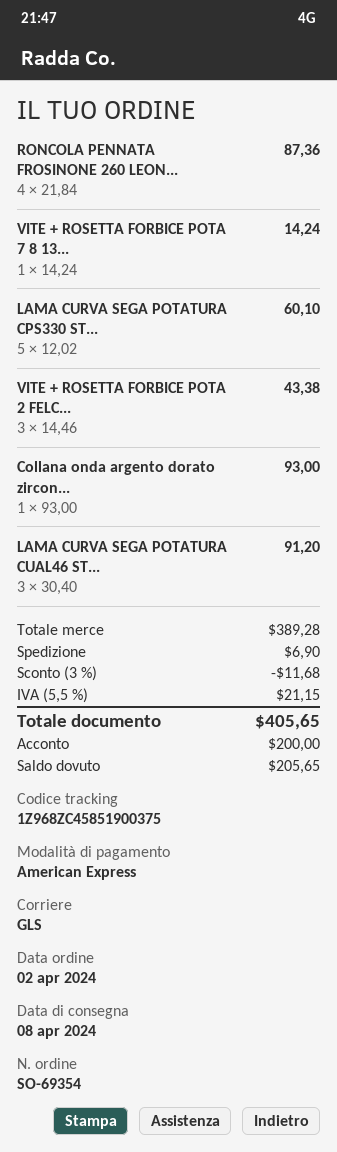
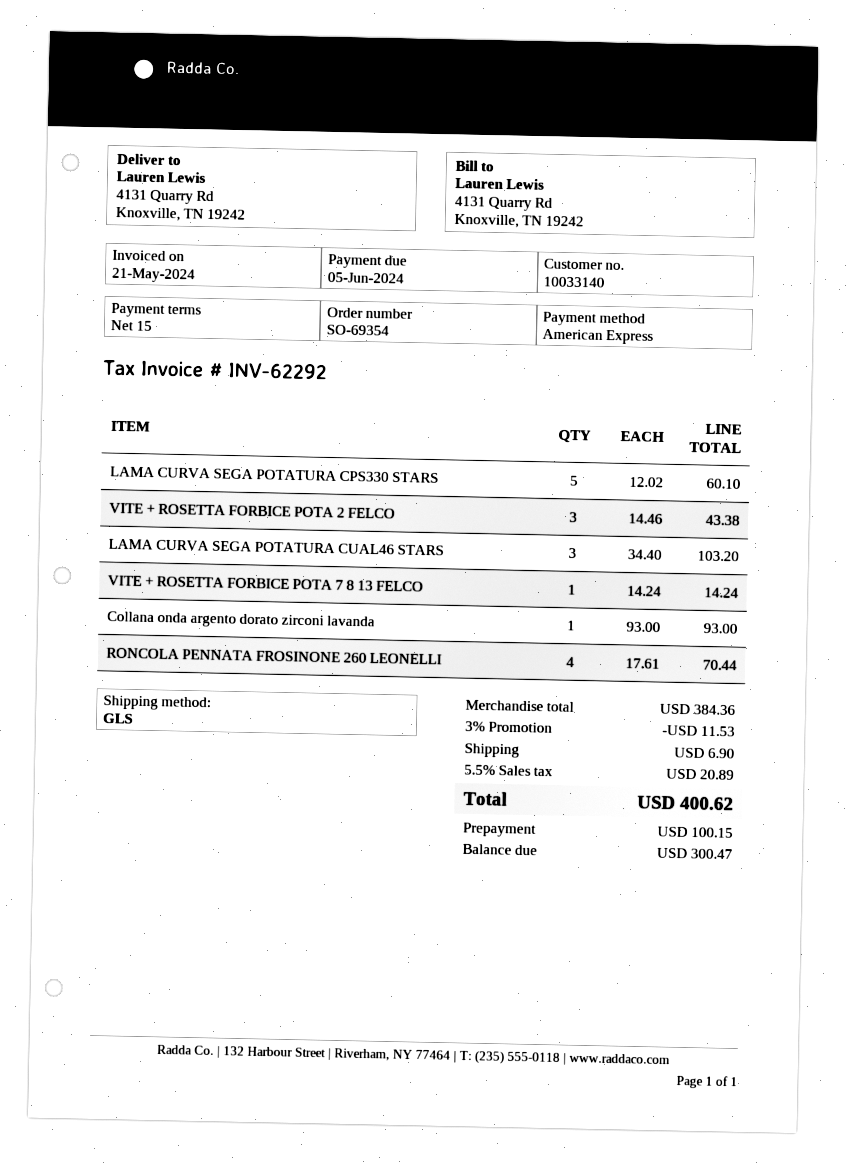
RONCOLA PENNATA FROSINONE 260 LEON...: 4 x 21.84 = 87.36 -> 4 x 17.61 = 70.44
LAMA CURVA SEGA POTATURA CUAL46 ST...: 3 x 30.40 = 91.20 -> 3 x 34.40 = 103.20
subtotal: 389.28 -> 384.36
discount: 3% = 11.68 -> 3% = 11.53
tax: 5.5% = 21.15 -> 5.5% = 20.89
total: 405.65 -> 400.62
deposit: 200.00 -> 100.15
balance: 205.65 -> 300.47

